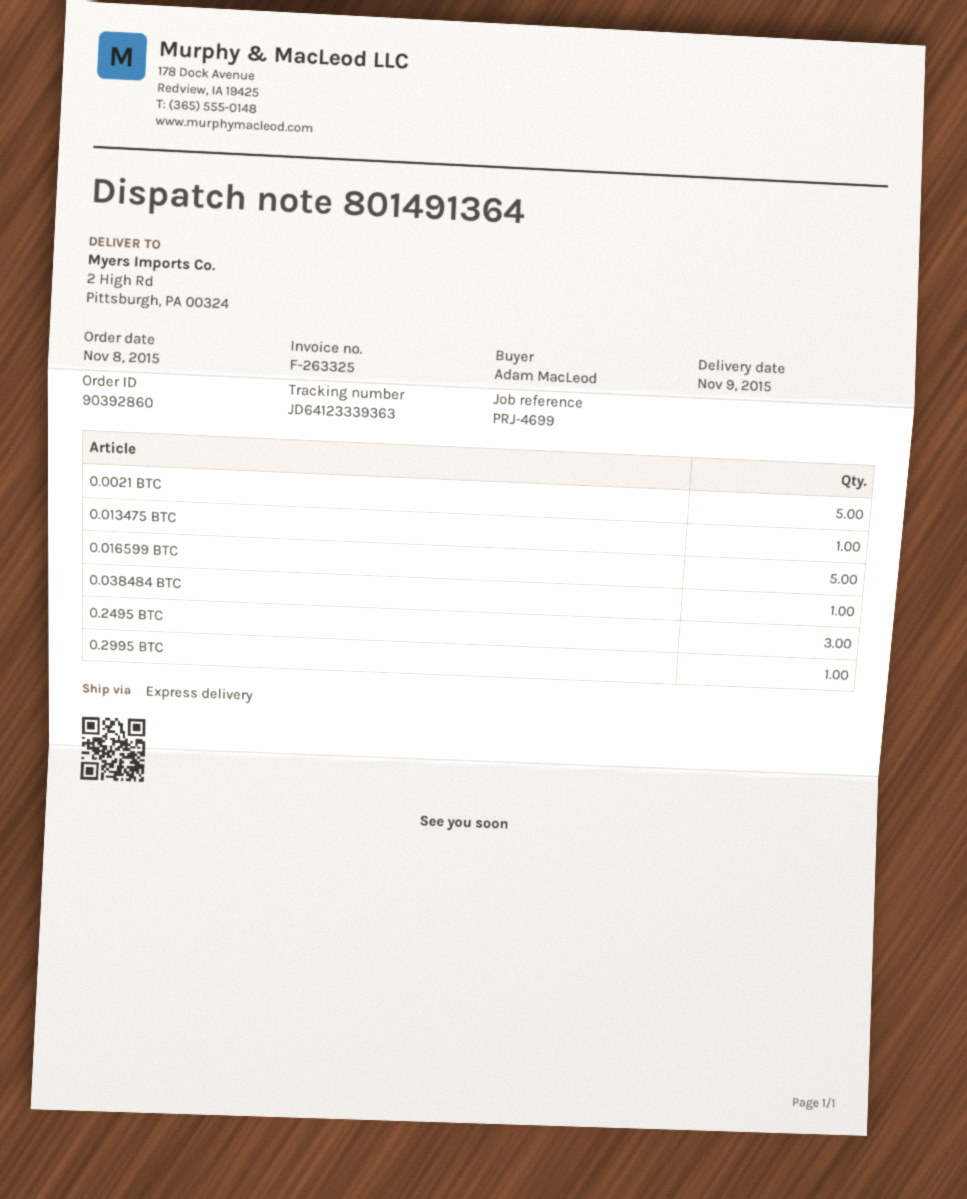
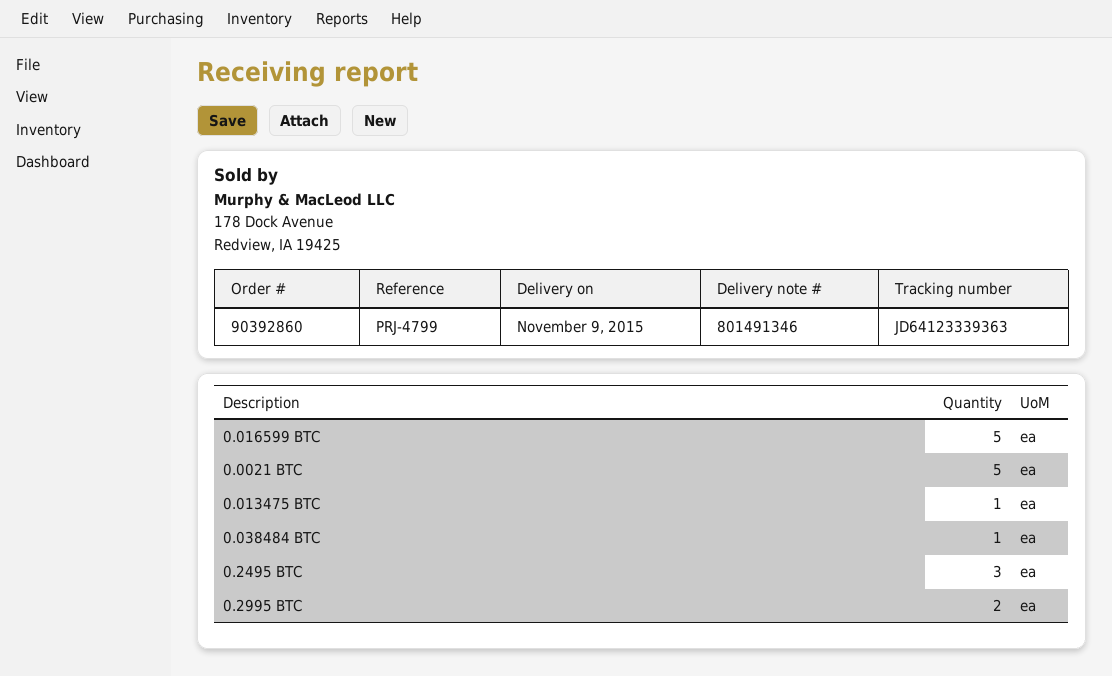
delivery note number: 801491364 -> 801491346
reference: PRJ-4699 -> PRJ-4799
0.2995 BTC: 1 -> 2

